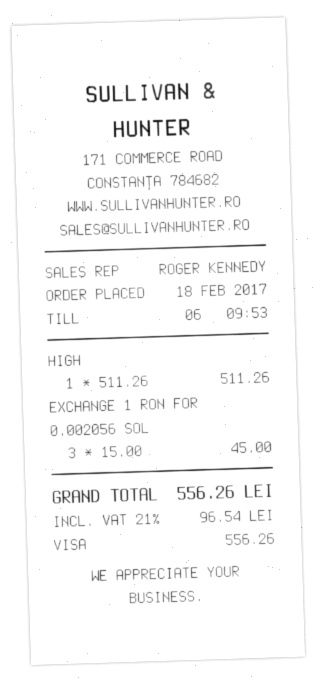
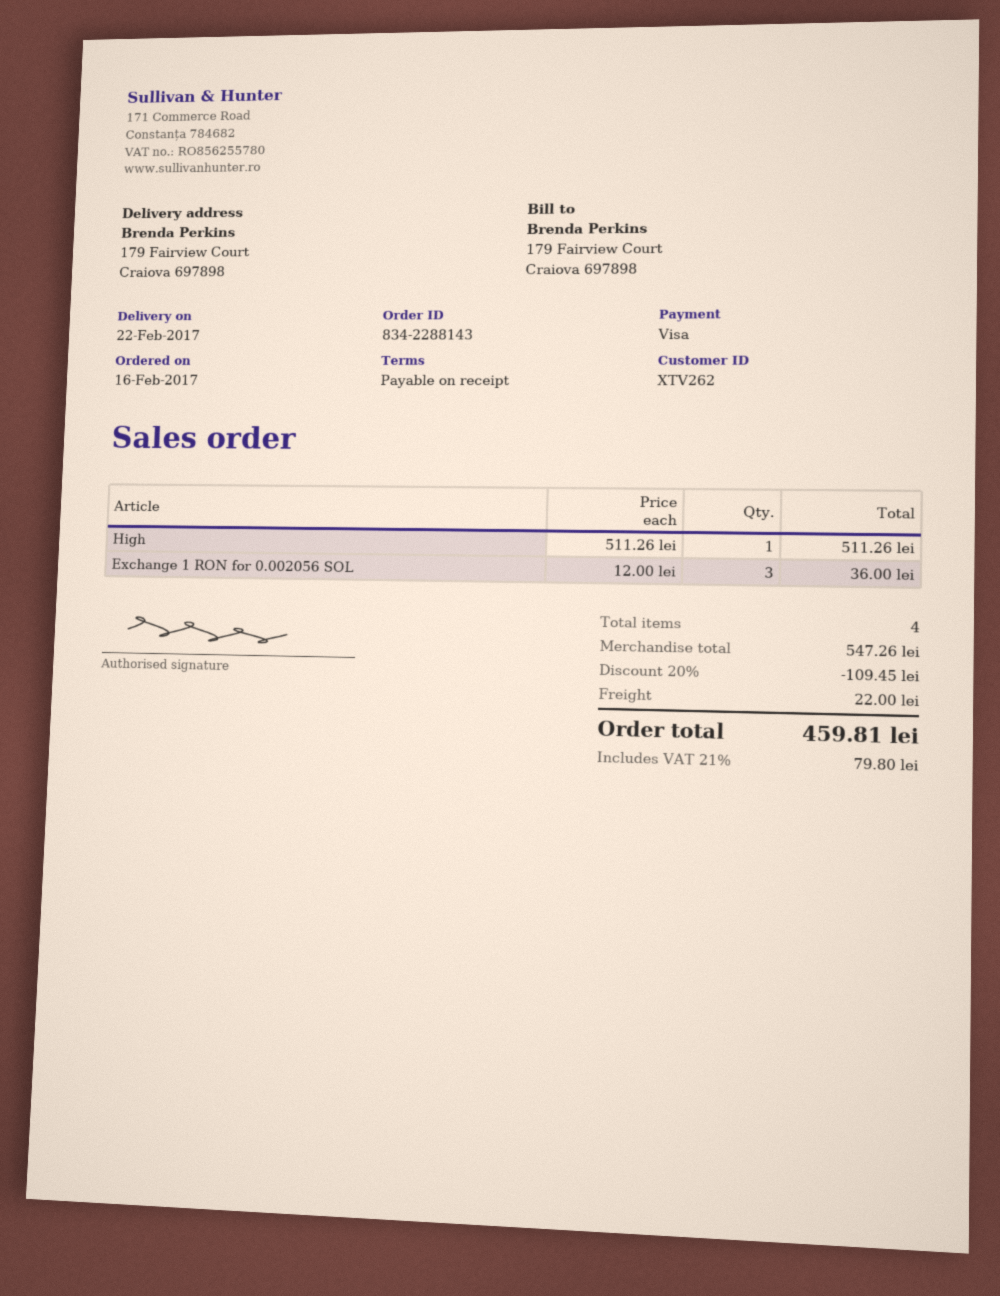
order date: 2017-02-18 -> 2017-02-16
EXCHANGE 1 RON FOR 0.002056 SOL: 3 x 15.00 = 45.00 -> 3 x 12.00 = 36.00
discount: none -> 20% = 109.45
shipping: none -> 22.00
tax: 21% = 96.54 -> 21% = 79.80
total: 556.26 -> 459.81

